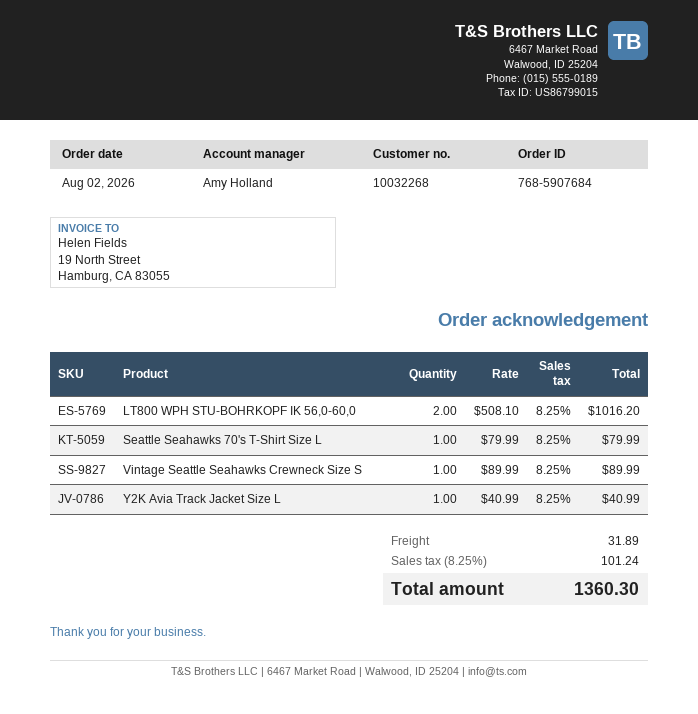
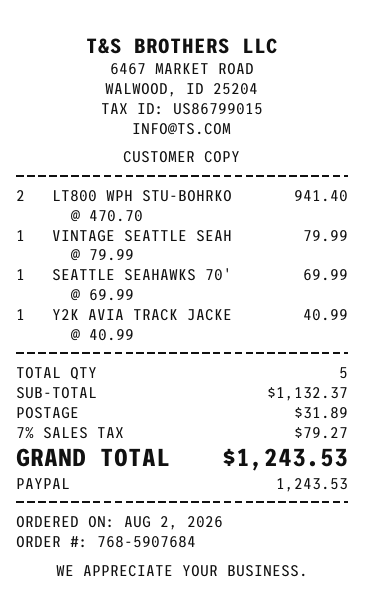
LT800 WPH STU-BOHRKOPF IK 56,0-60,0: 2 x 508.10 = 1016.20 -> 2 x 470.70 = 941.40
Seattle Seahawks 70's T-Shirt Size L: 1 x 79.99 = 79.99 -> 1 x 69.99 = 69.99
Vintage Seattle Seahawks Crewneck Size S: 1 x 89.99 = 89.99 -> 1 x 79.99 = 79.99
tax: 8.25% = 101.24 -> 7% = 79.27
total: 1360.30 -> 1243.53

